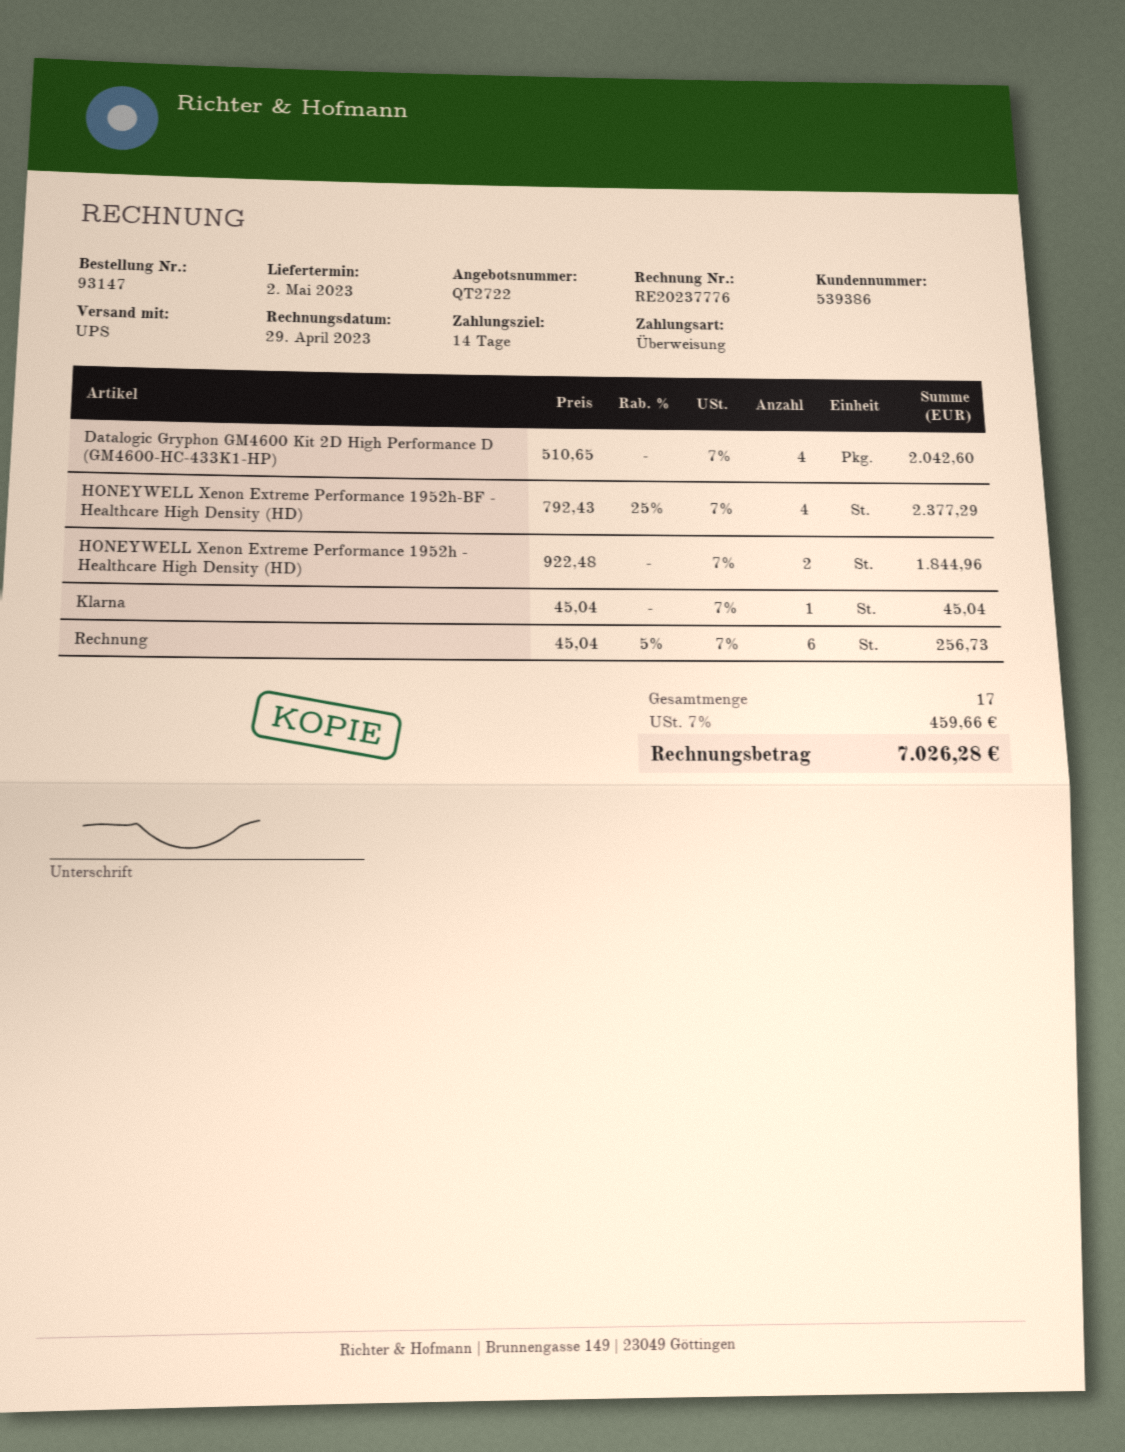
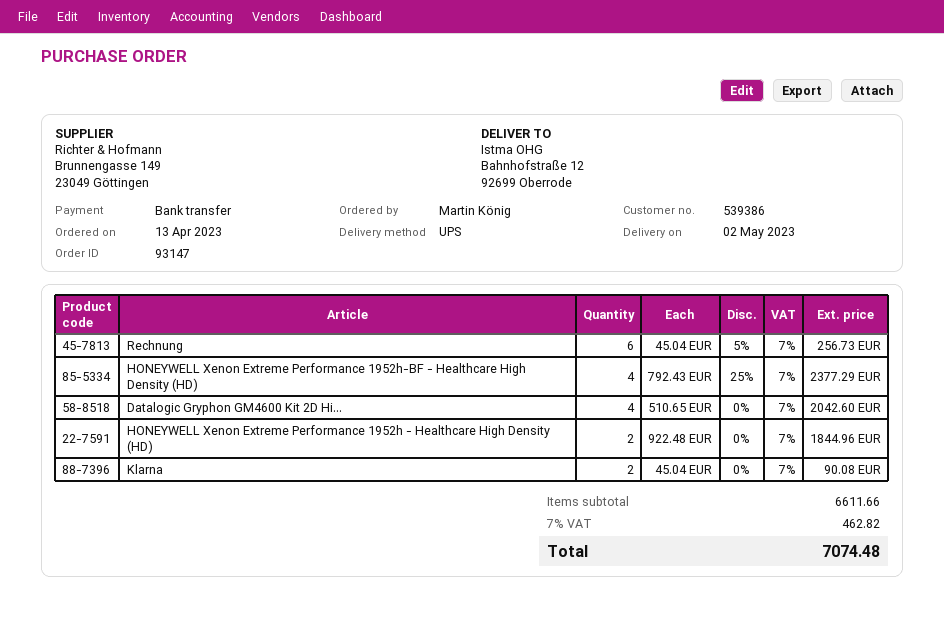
Klarna: 1 x 45.04 = 45.04 -> 2 x 45.04 = 90.08
tax: 7% = 459.66 -> 7% = 462.82
total: 7026.28 -> 7074.48

